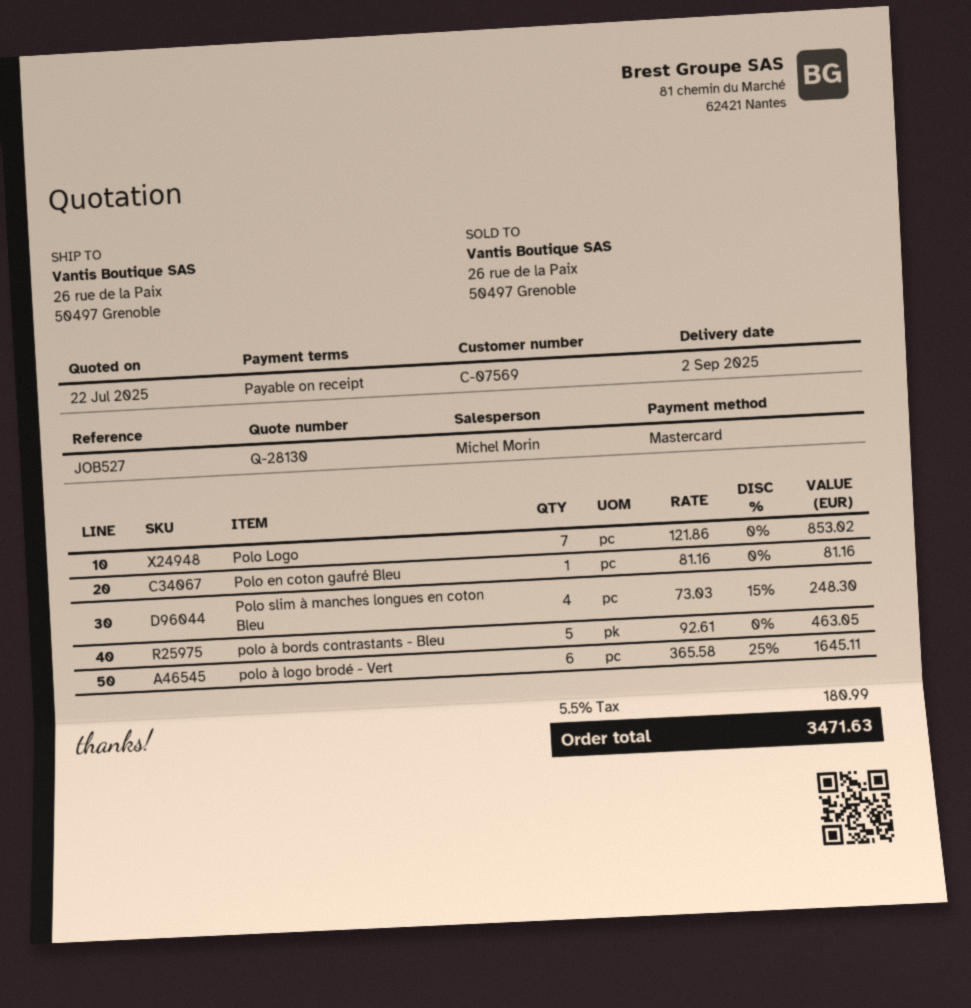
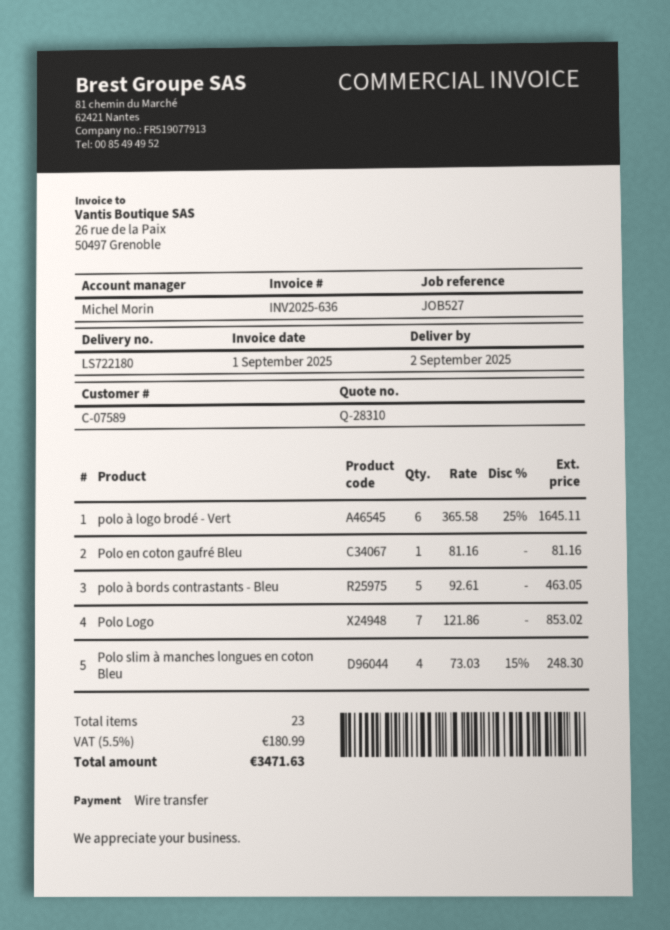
quote number: Q-28130 -> Q-28310
customer number: C-07569 -> C-07589
payment method: Mastercard -> bank transfer

